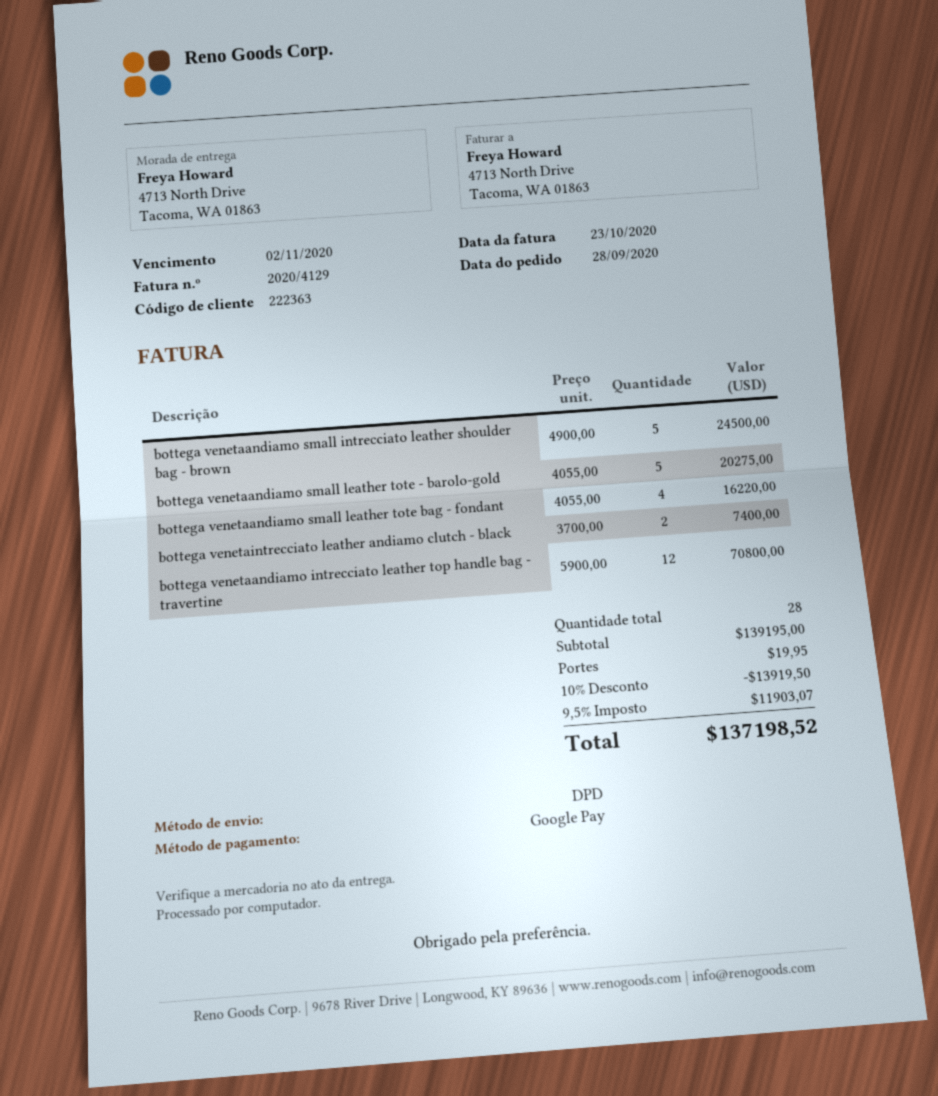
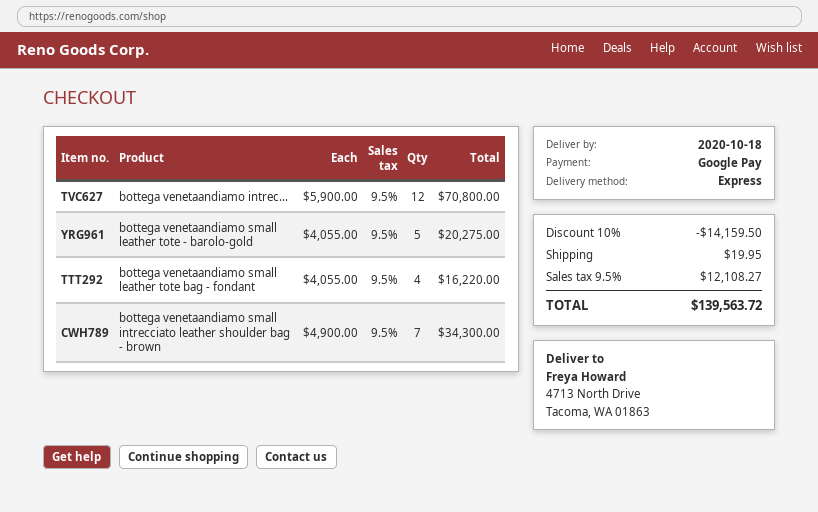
shipping method: DPD -> express
bottega venetaandiamo small intrecciato leather shoulder bag - brown: 5 x 4900.00 = 24500.00 -> 7 x 4900.00 = 34300.00
bottega venetaintrecciato leather andiamo clutch - black: 2 x 3700.00 = 7400.00 -> none
discount: 10% = 13919.50 -> 10% = 14159.50
tax: 9.5% = 11903.07 -> 9.5% = 12108.27
total: 137198.52 -> 139563.72

